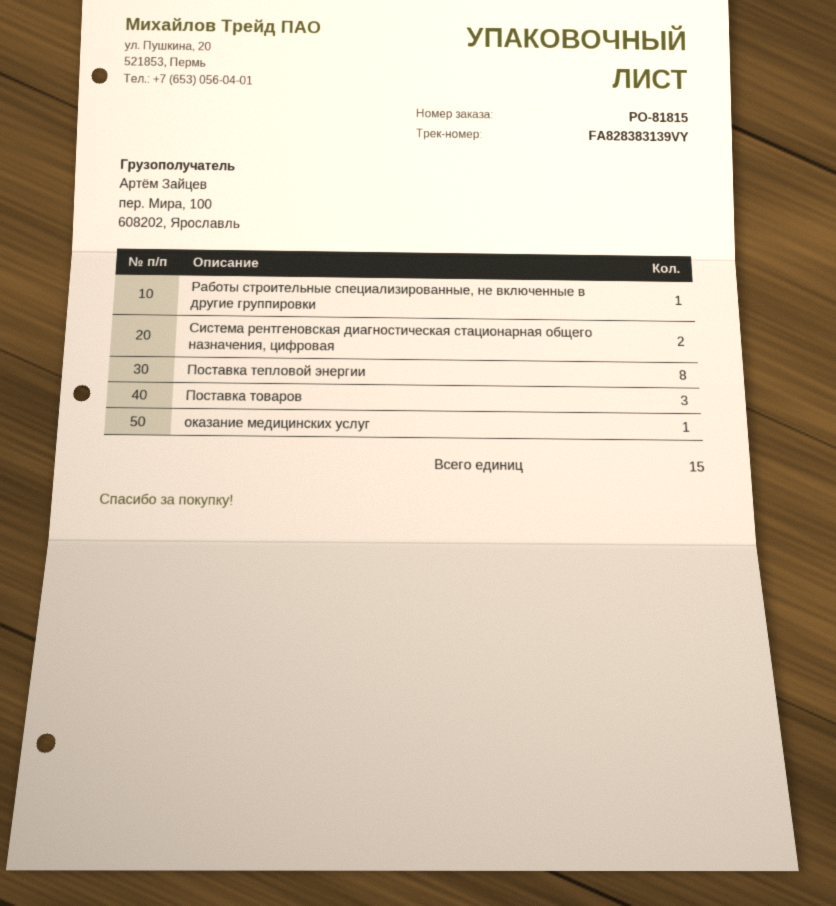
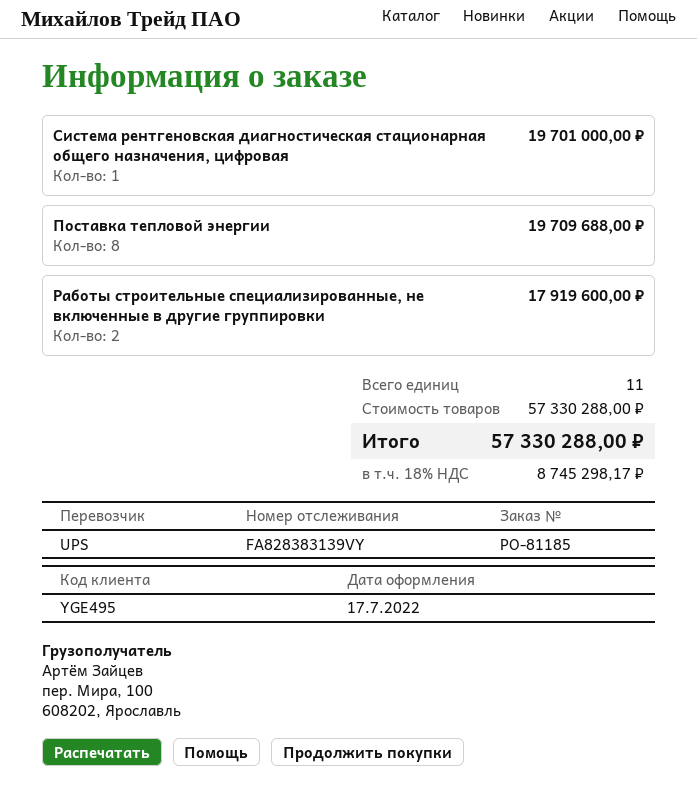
order number: PO-81815 -> PO-81185
Работы строительные специализированные, не включенные в другие группировки: 1 -> 2
Система рентгеновская диагностическая стационарная общего назначения, цифровая: 2 -> 1
Поставка товаров: 3 -> none
оказание медицинских услуг: 1 -> none
total quantity: 15 -> 11

